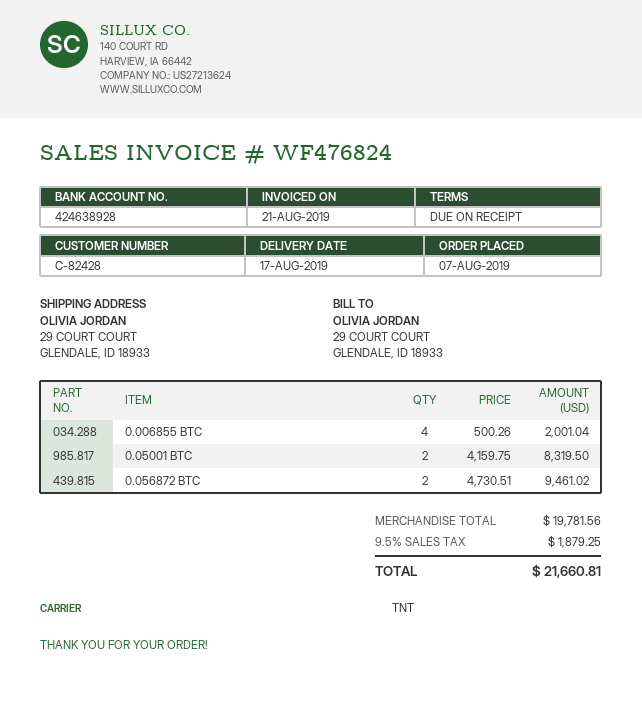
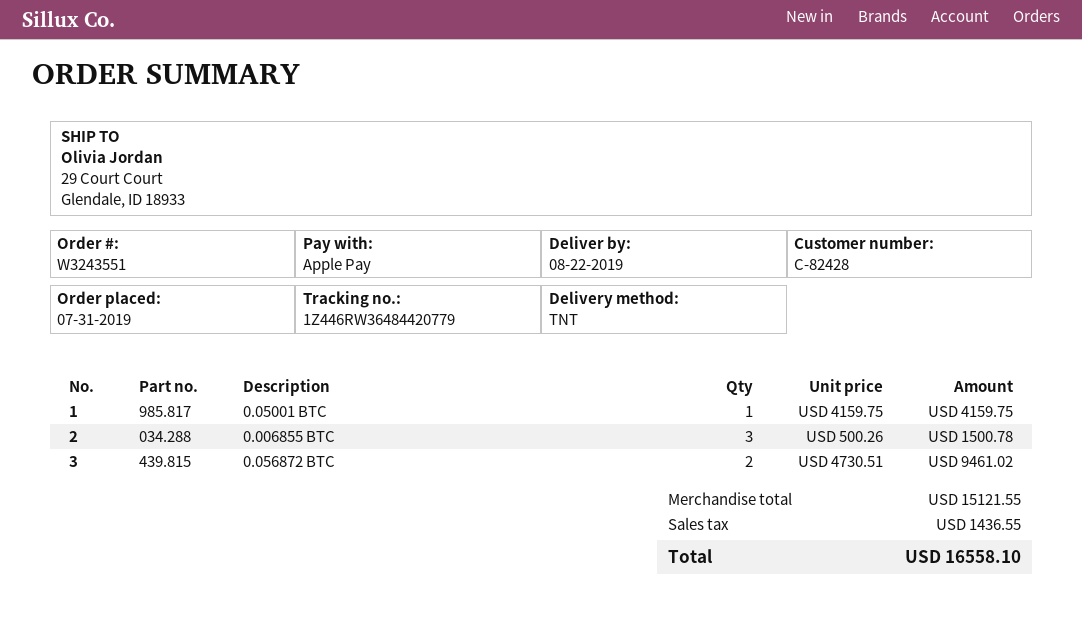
order date: 2019-08-07 -> 2019-07-31
delivery date: 2019-08-17 -> 2019-08-22
0.006855 BTC: 4 x 500.26 = 2001.04 -> 3 x 500.26 = 1500.78
0.05001 BTC: 2 x 4159.75 = 8319.50 -> 1 x 4159.75 = 4159.75
subtotal: 19781.56 -> 15121.55
tax: 1879.25 -> 1436.55
total: 21660.81 -> 16558.10

